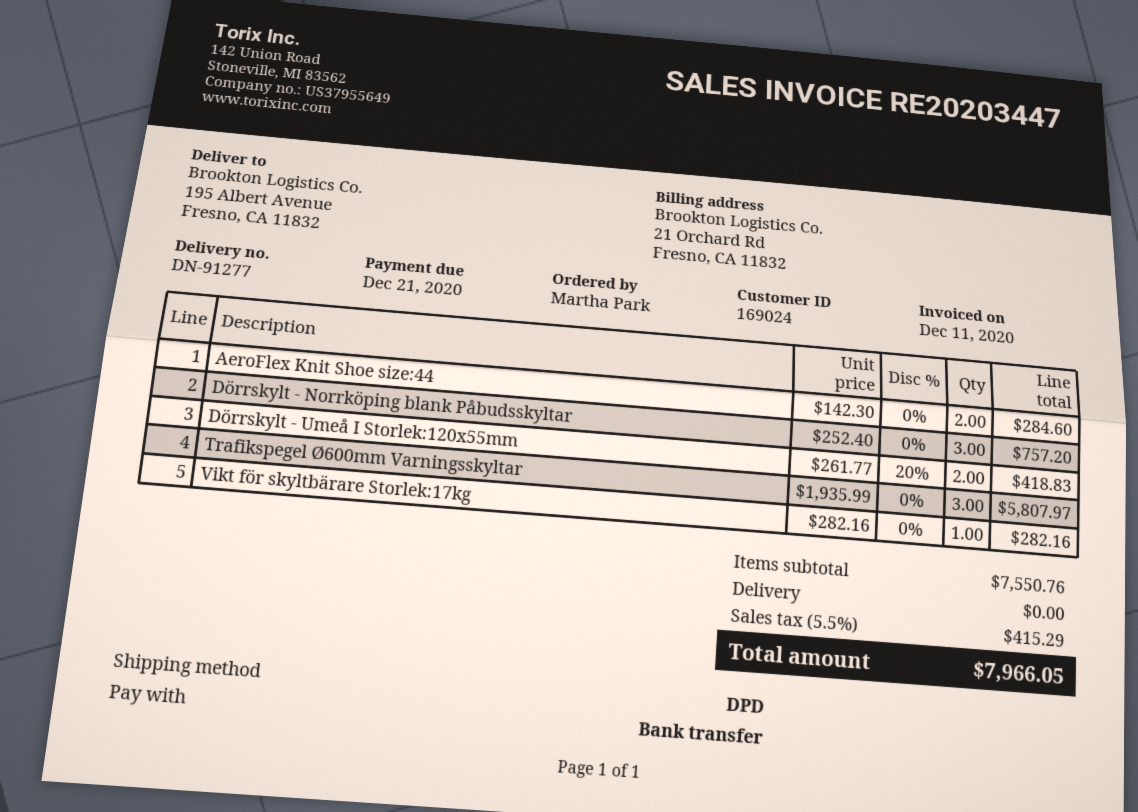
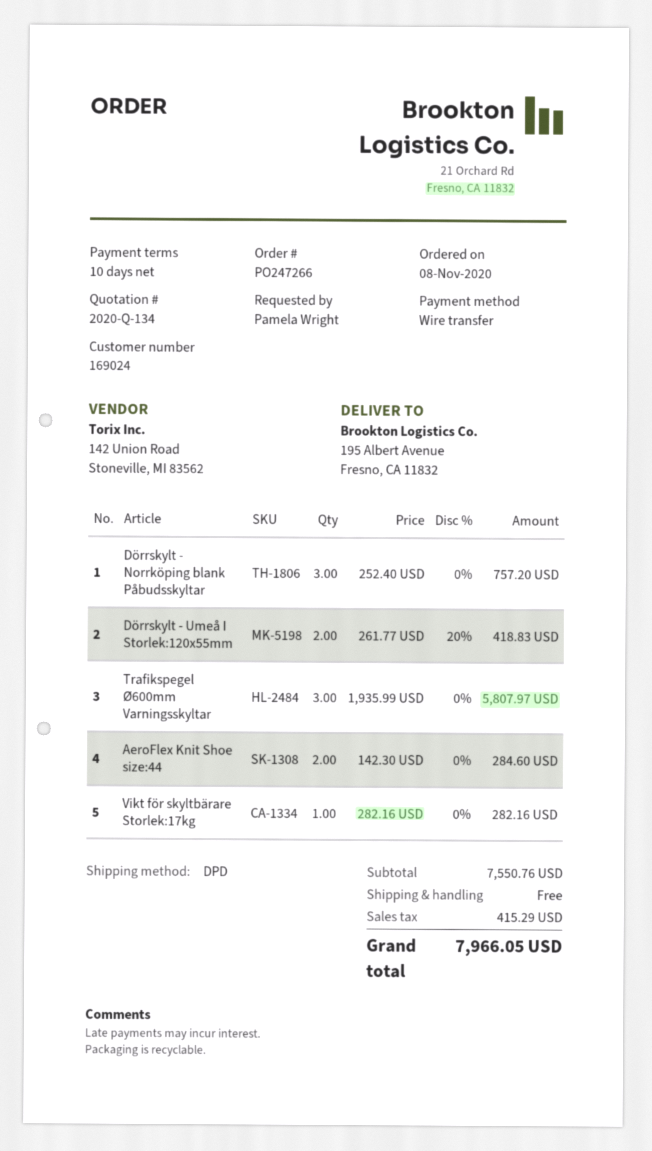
ordered by: Martha Park -> Pamela Wright

